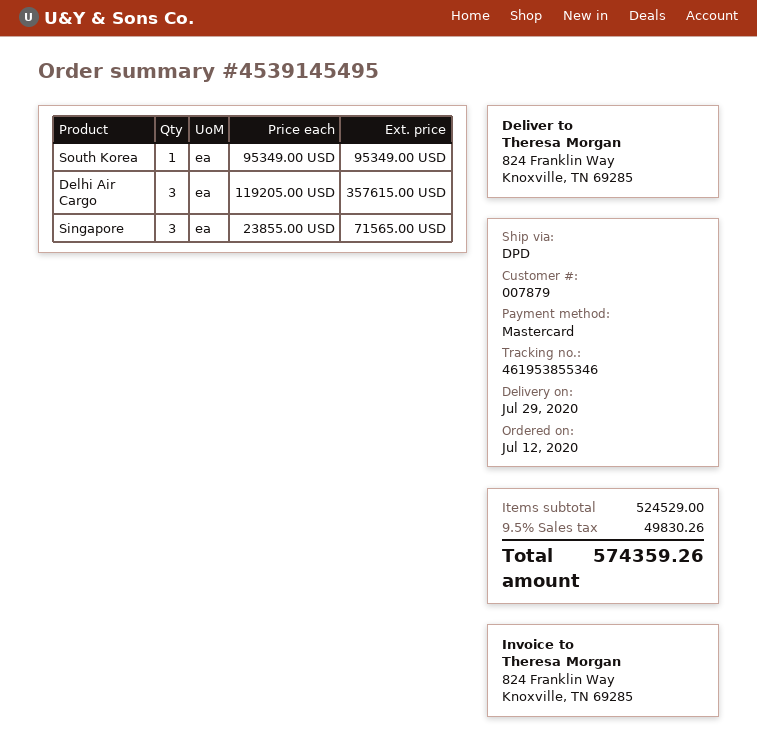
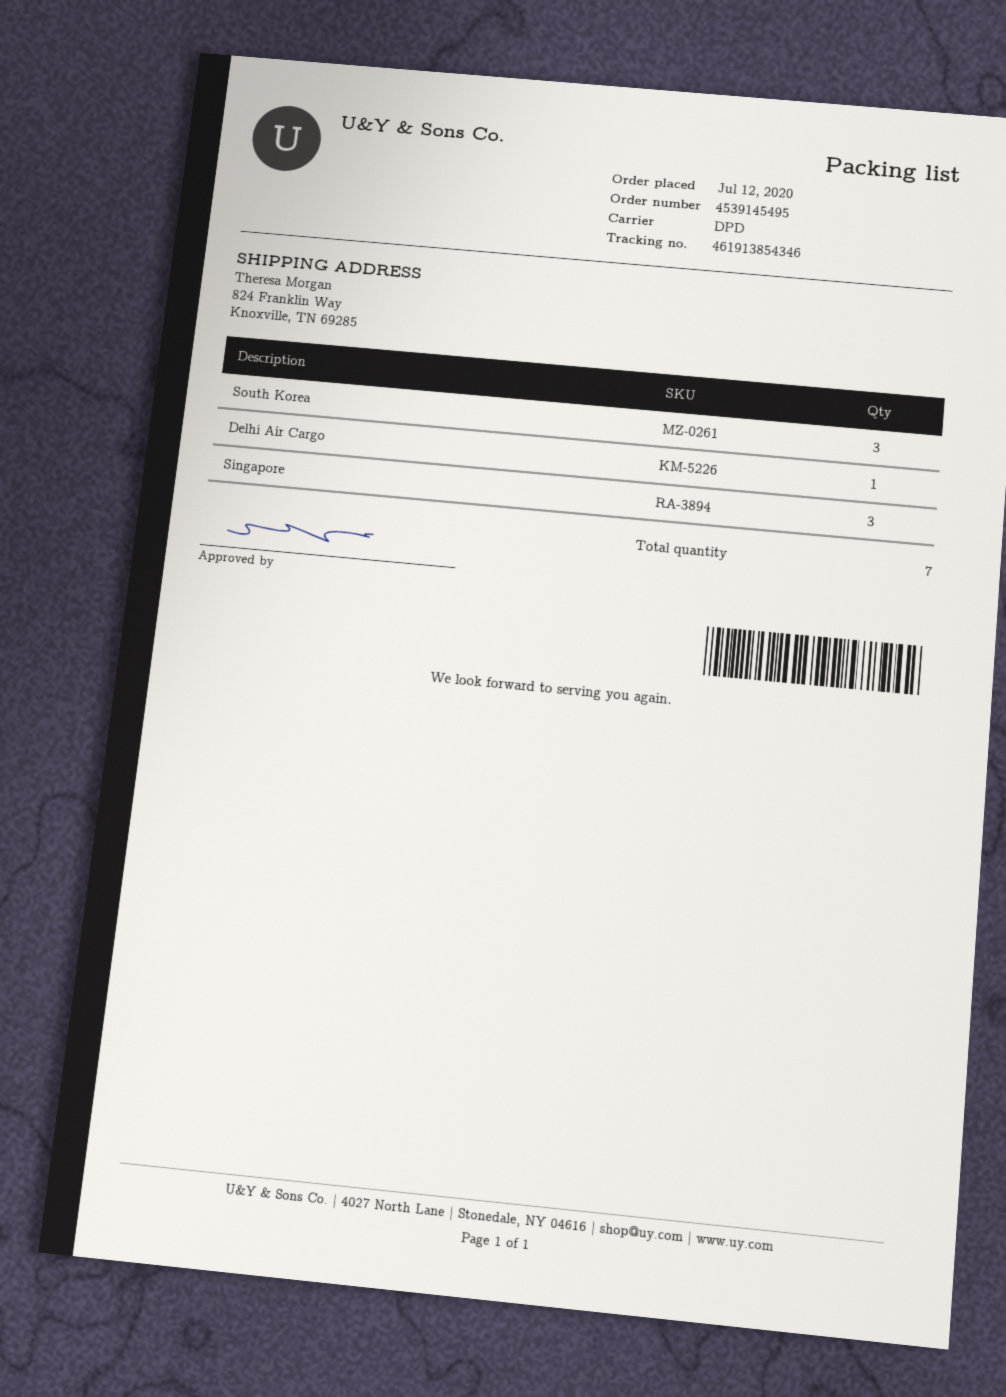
tracking number: 461953855346 -> 461913854346
South Korea: 1 -> 3
Delhi Air Cargo: 3 -> 1

